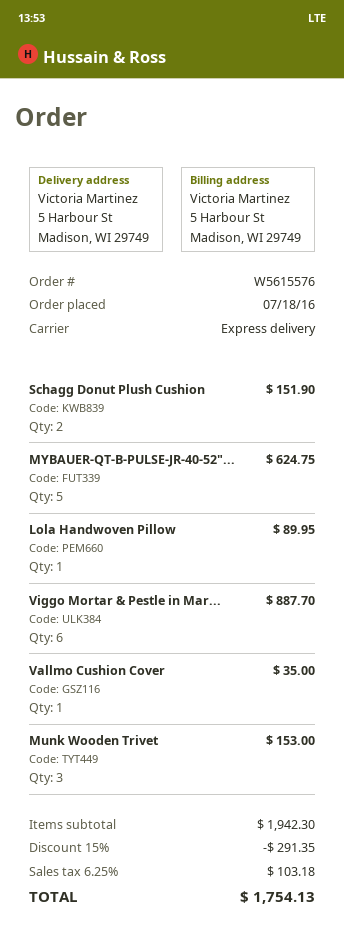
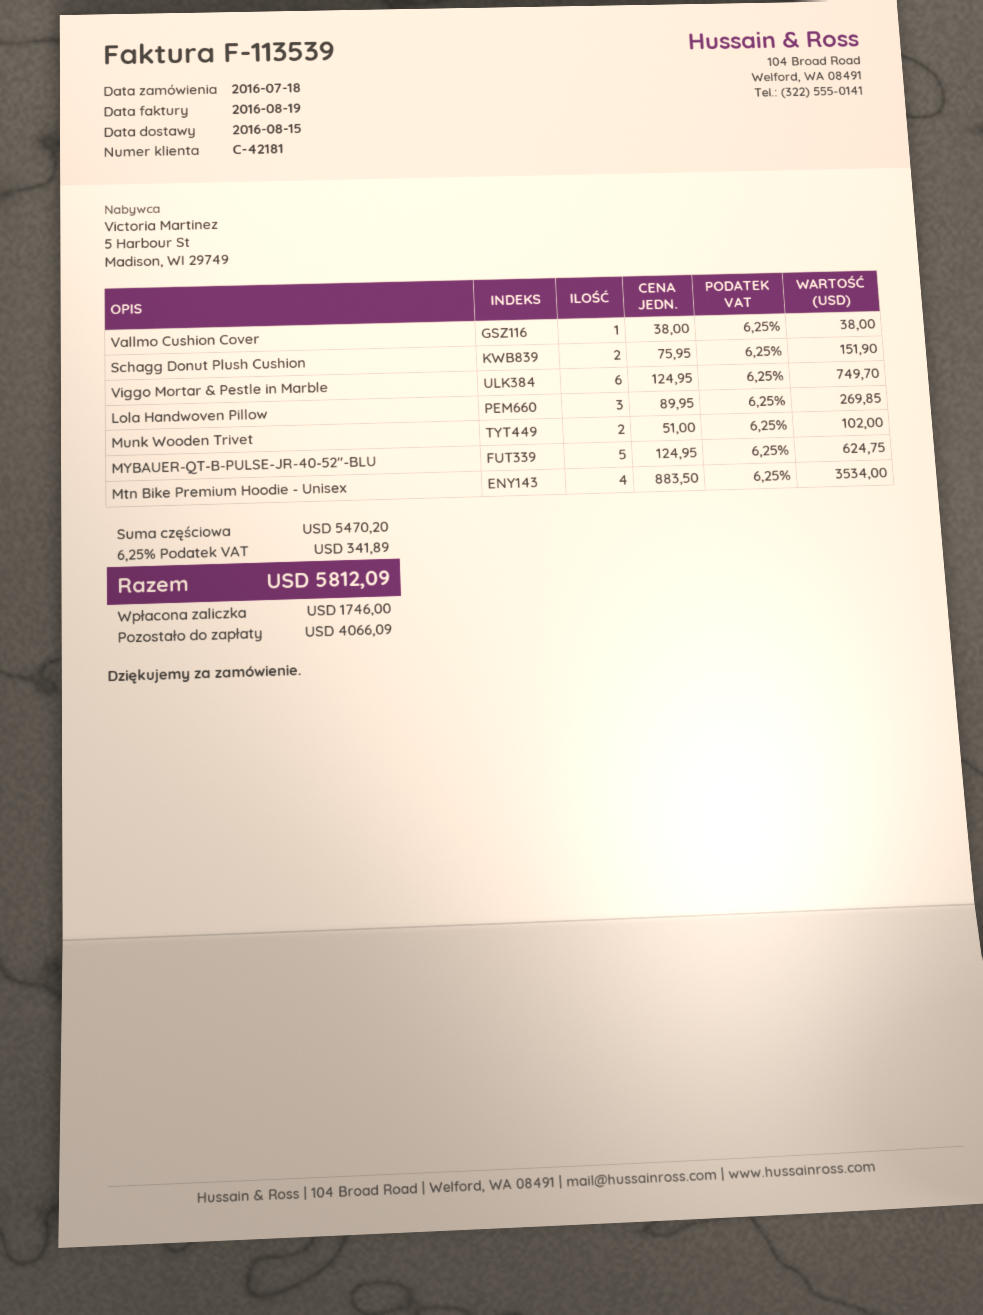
Lola Handwoven Pillow: 1 for 89.95 -> 3 for 269.85
Viggo Mortar & Pestle in Mar...: 6 for 887.70 -> 6 for 749.70
Vallmo Cushion Cover: 1 for 35.00 -> 1 for 38.00
Munk Wooden Trivet: 3 for 153.00 -> 2 for 102.00
Mtn Bike Premium Hoodie - Unisex: none -> 4 for 3534.00
subtotal: 1942.30 -> 5470.20
discount: 15% = 291.35 -> none
tax: 6.25% = 103.18 -> 6.25% = 341.89
total: 1754.13 -> 5812.09

